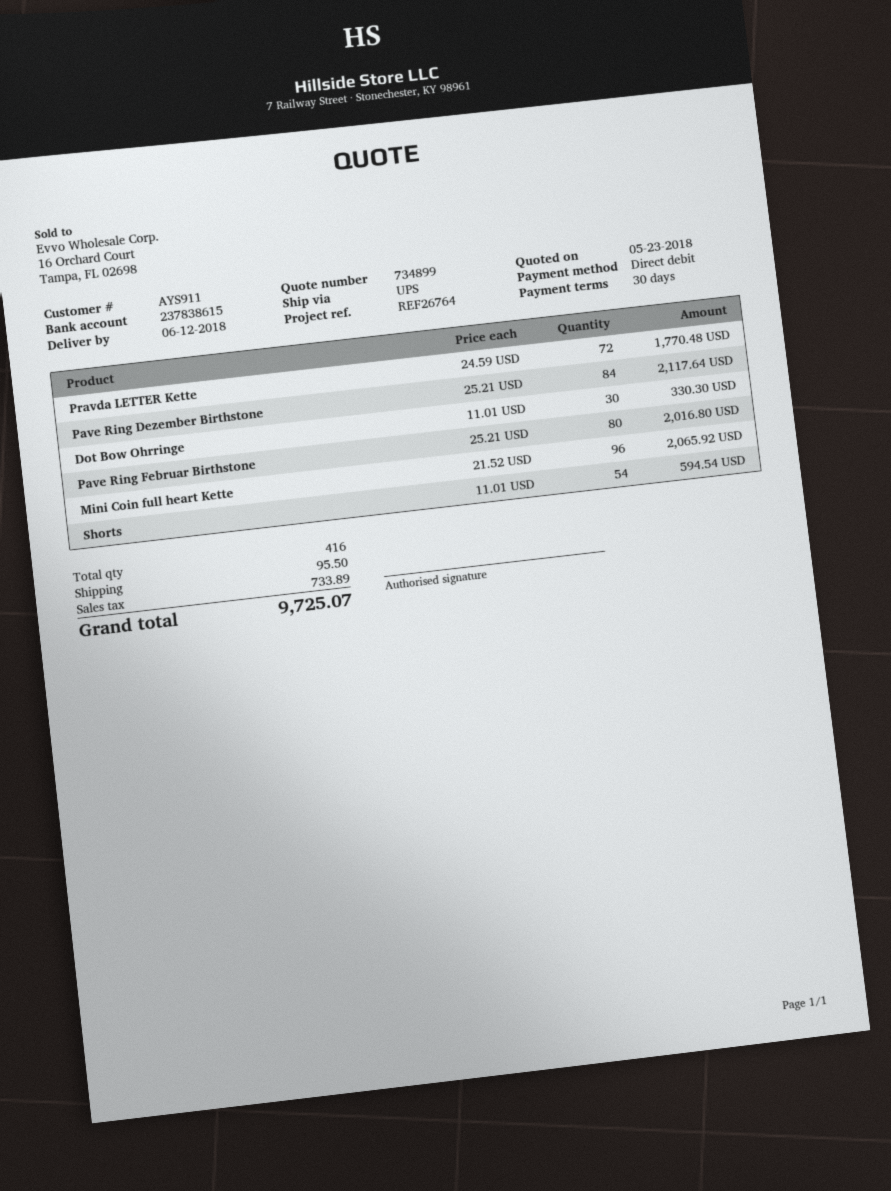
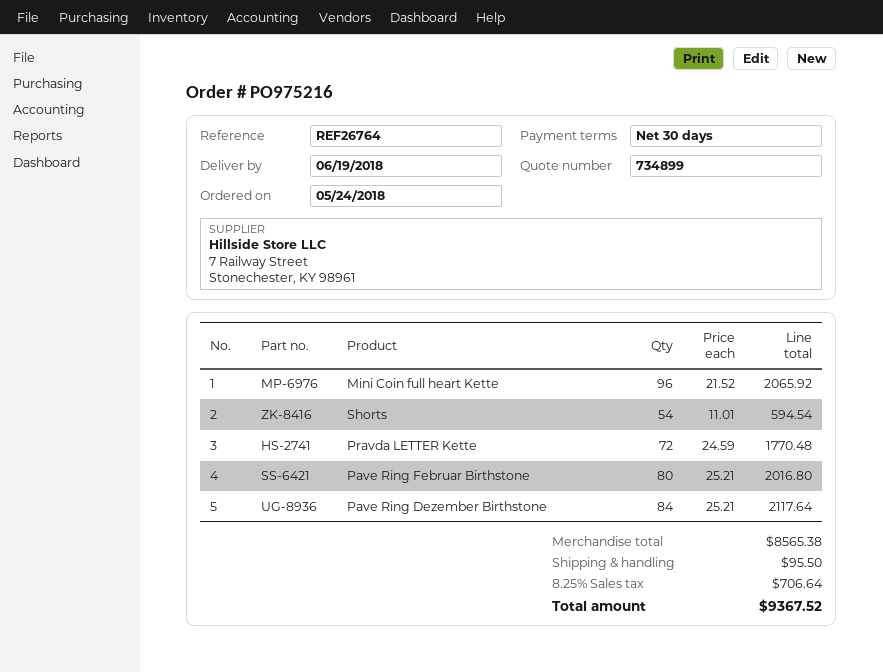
delivery date: 2018-06-12 -> 2018-06-19
Dot Bow Ohrringe: 30 x 11.01 = 330.30 -> none
tax: 733.89 -> 706.64
total: 9725.07 -> 9367.52

